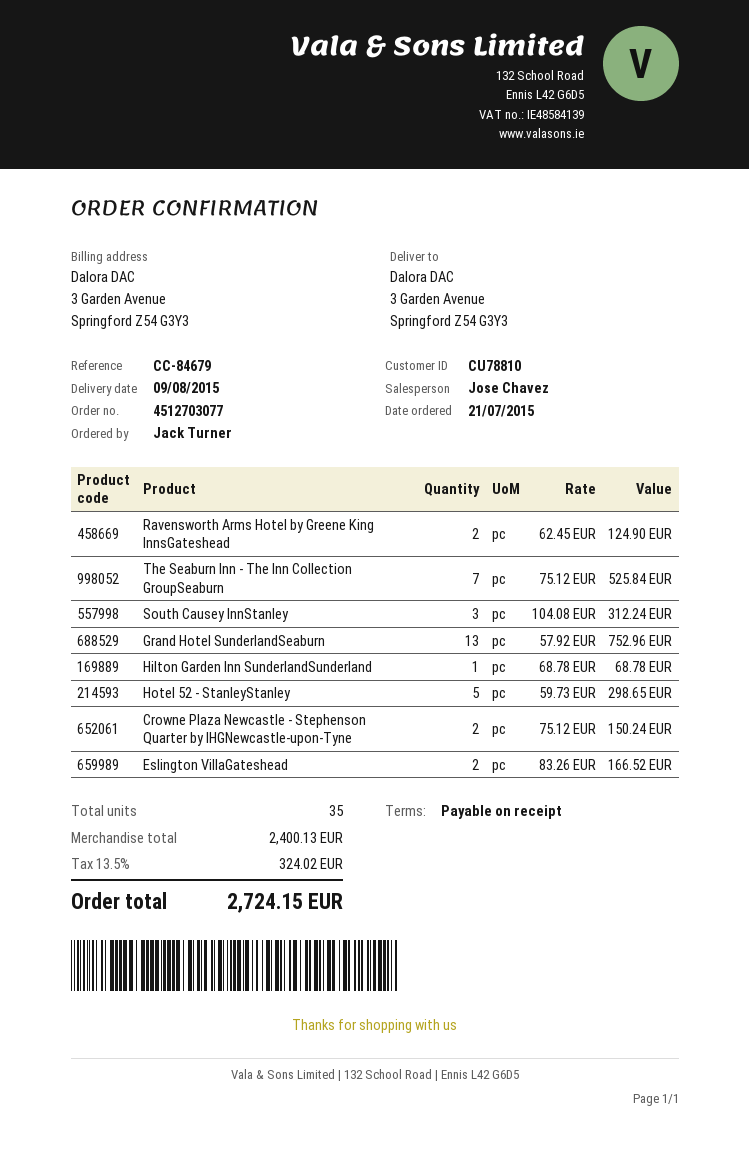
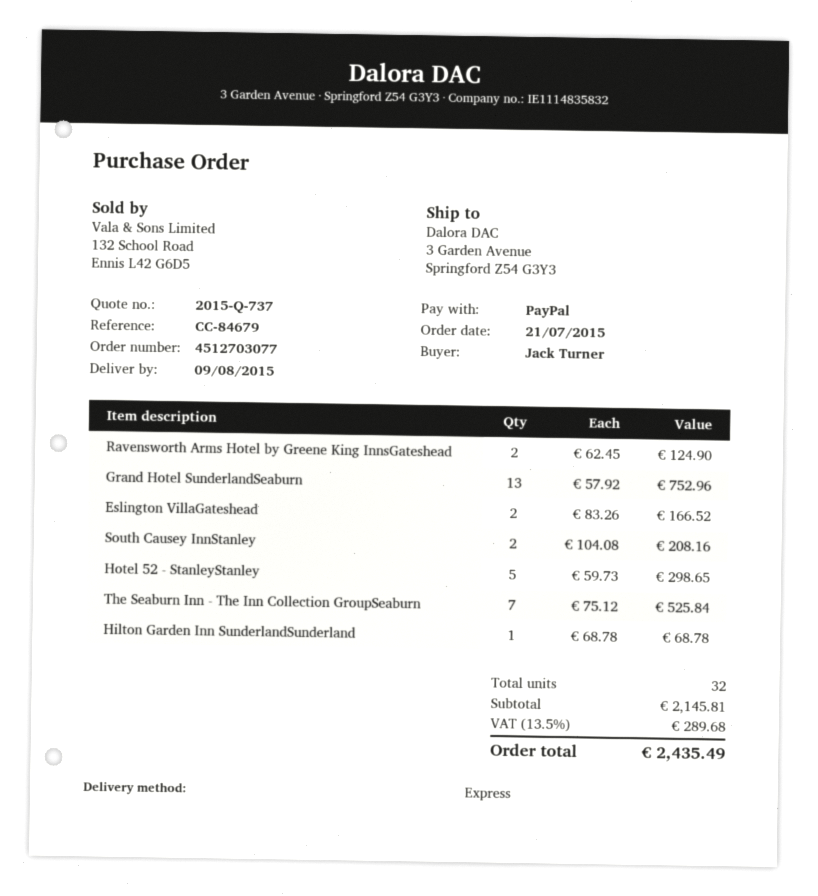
South Causey InnStanley: 3 x 104.08 = 312.24 -> 2 x 104.08 = 208.16
Crowne Plaza Newcastle - Stephenson Quarter by IHGNewcastle-upon-Tyne: 2 x 75.12 = 150.24 -> none
total quantity: 35 -> 32
subtotal: 2400.13 -> 2145.81
tax: 13.5% = 324.02 -> 13.5% = 289.68
total: 2724.15 -> 2435.49

